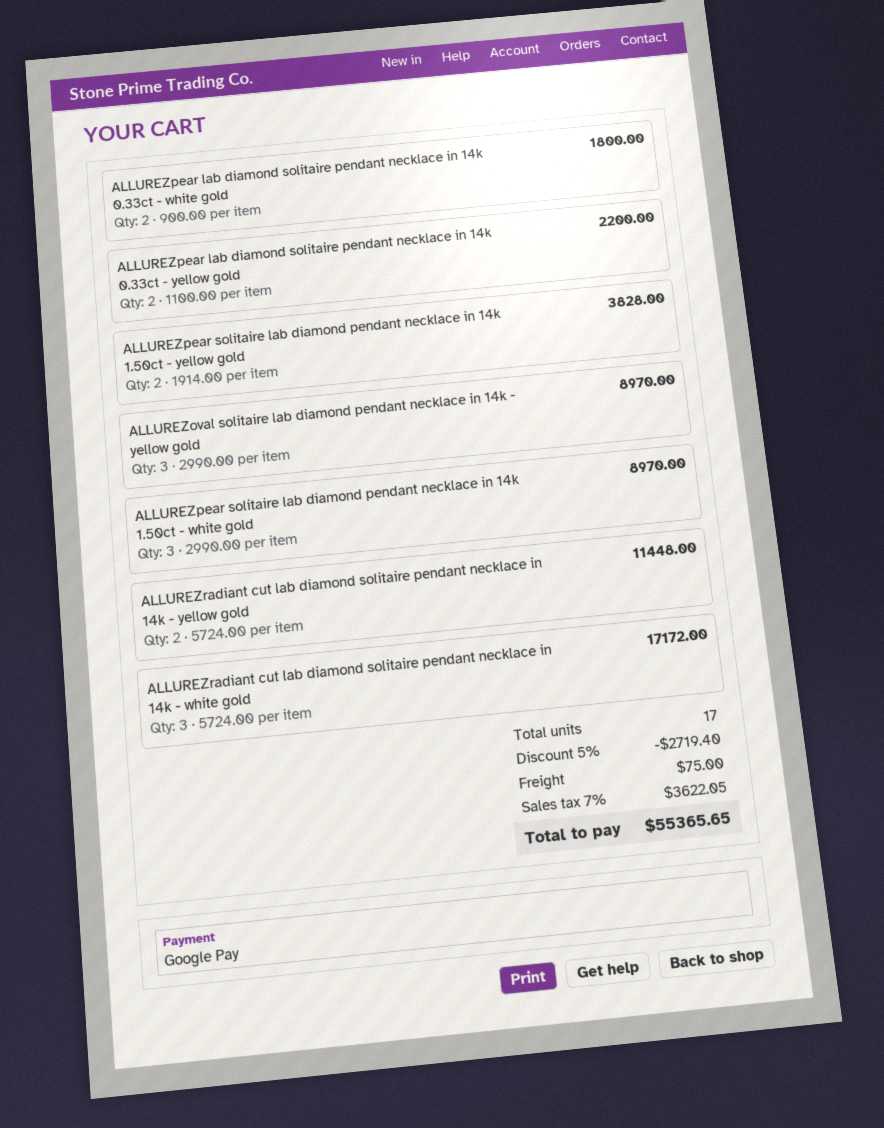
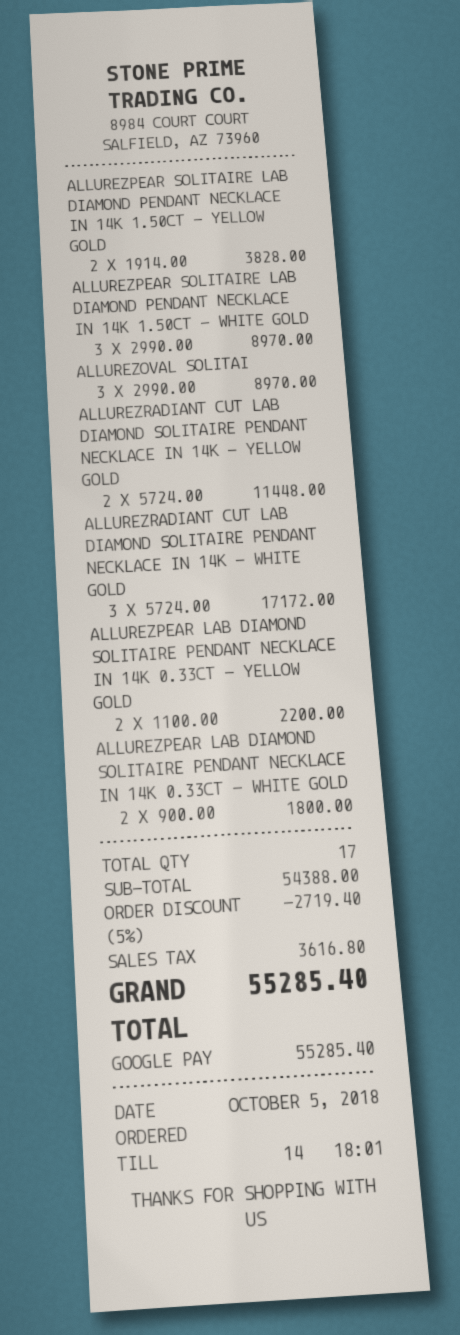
shipping: 75.00 -> none
tax: 3622.05 -> 3616.80
total: 55365.65 -> 55285.40

